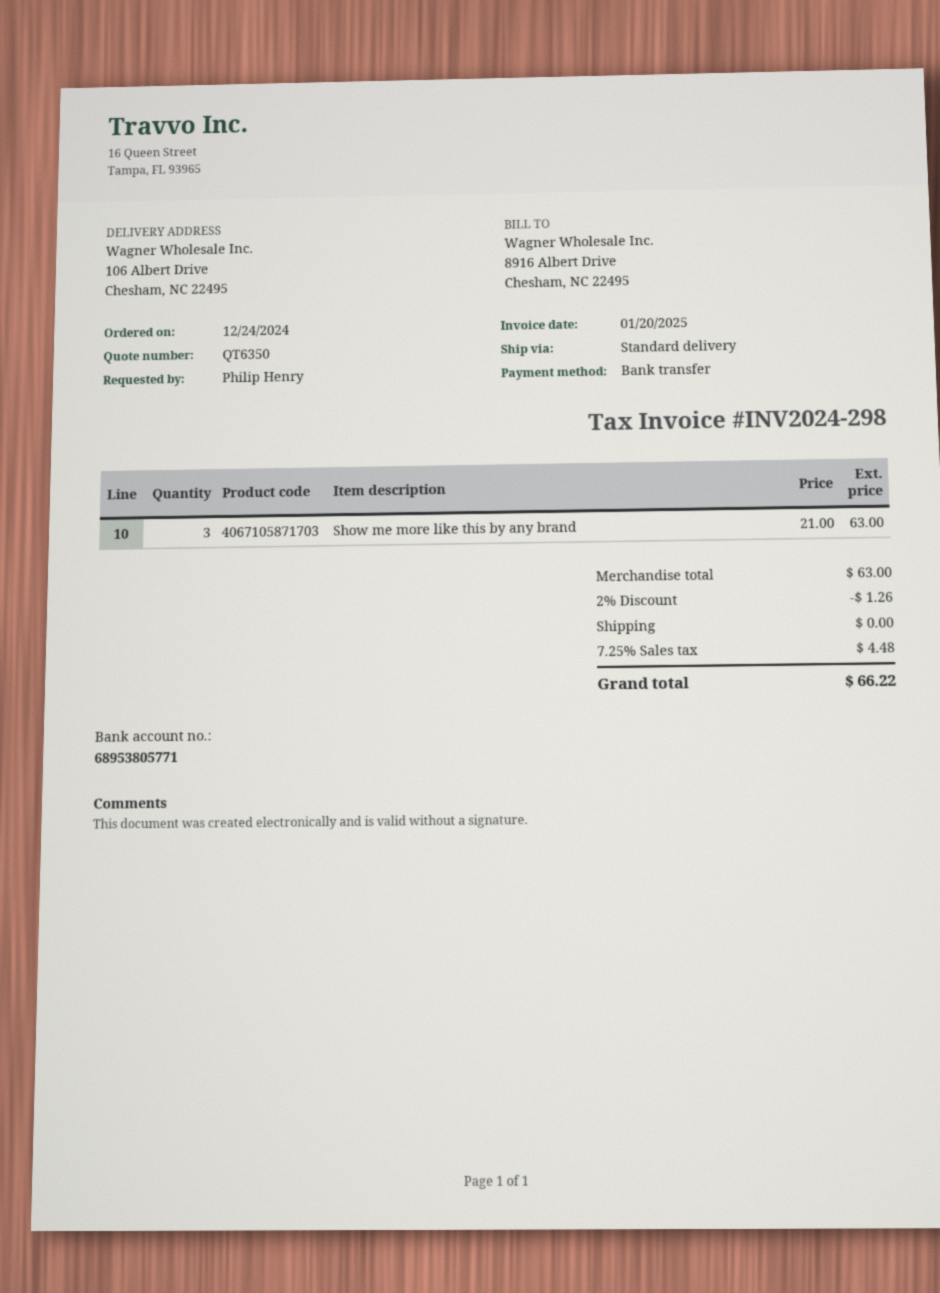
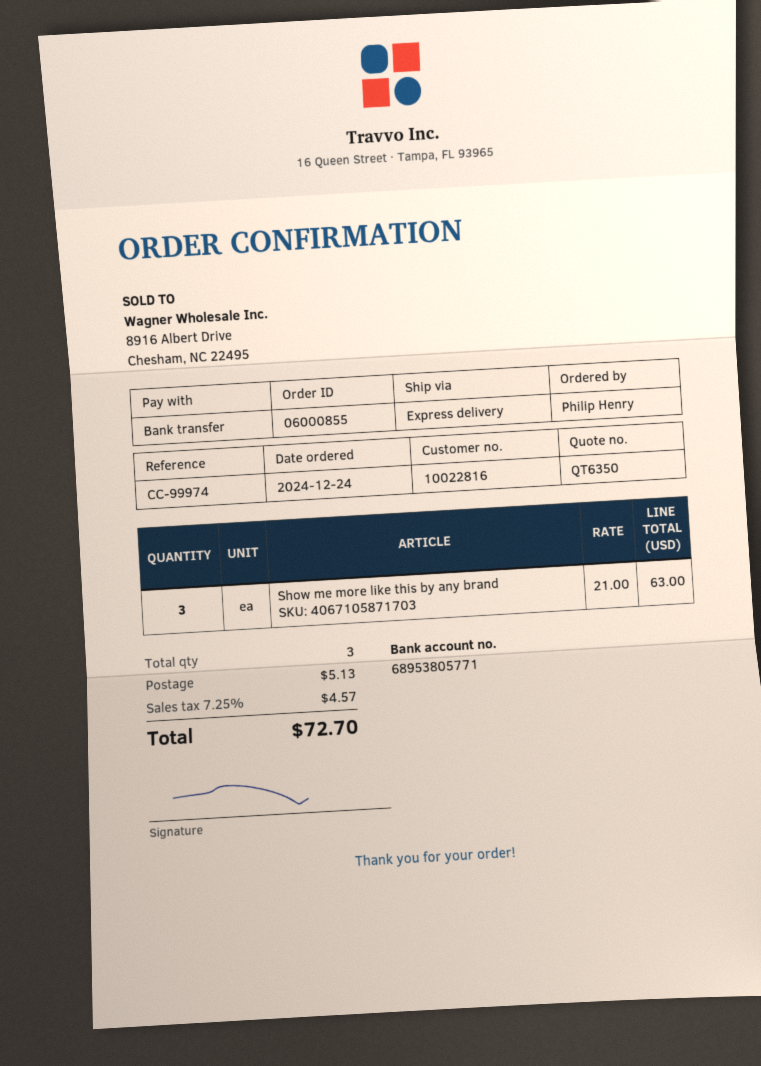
shipping method: standard -> express
discount: 2% = 1.26 -> none
shipping: 0.00 -> 5.13
tax: 7.25% = 4.48 -> 7.25% = 4.57
total: 66.22 -> 72.70

